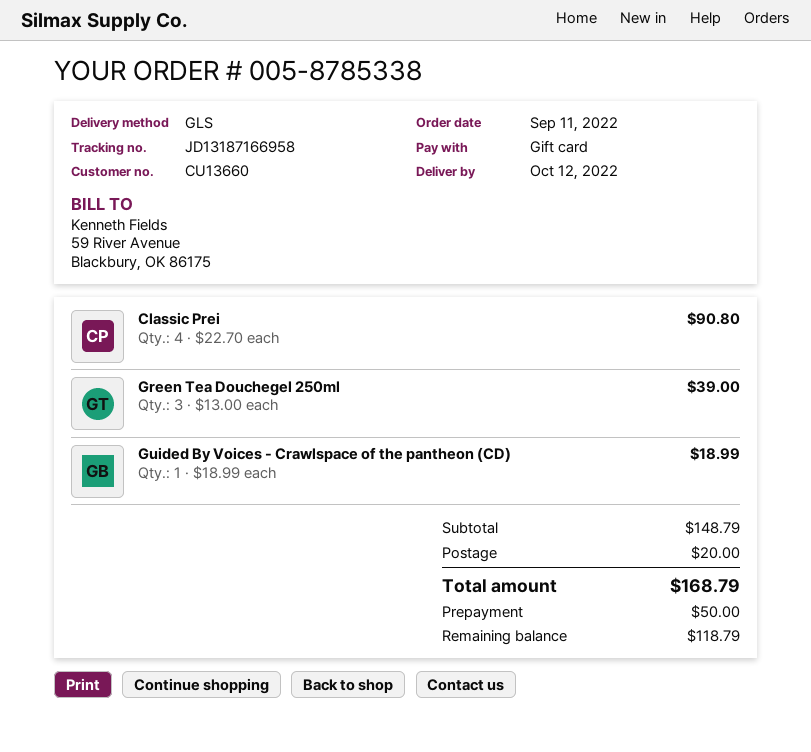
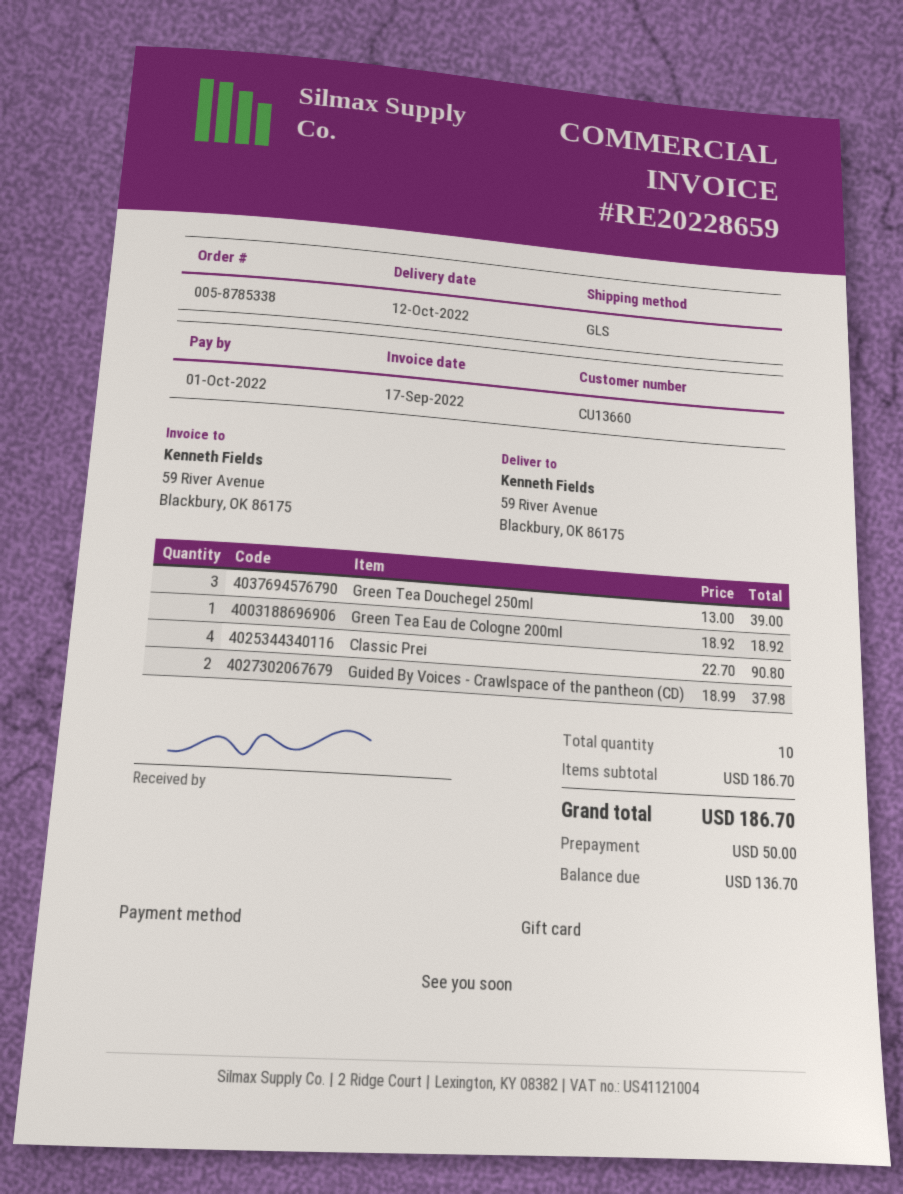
Guided By Voices - Crawlspace of the pantheon (CD): 1 x 18.99 = 18.99 -> 2 x 18.99 = 37.98
Green Tea Eau de Cologne 200ml: none -> 1 x 18.92 = 18.92
subtotal: 148.79 -> 186.70
shipping: 20.00 -> none
total: 168.79 -> 186.70
balance: 118.79 -> 136.70

